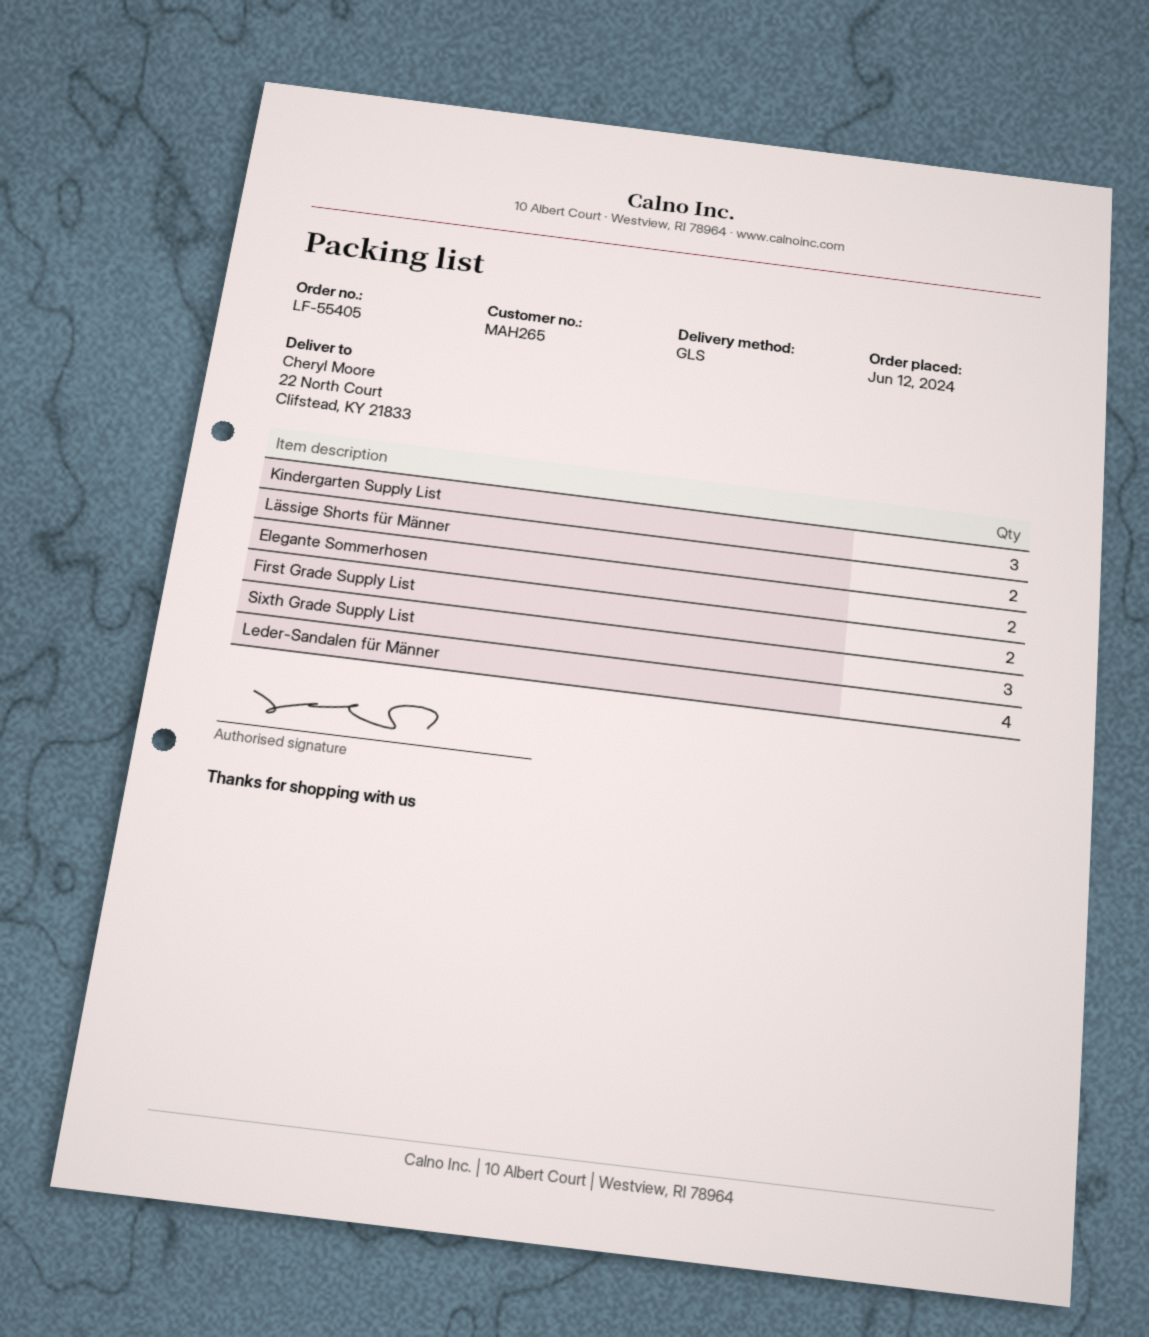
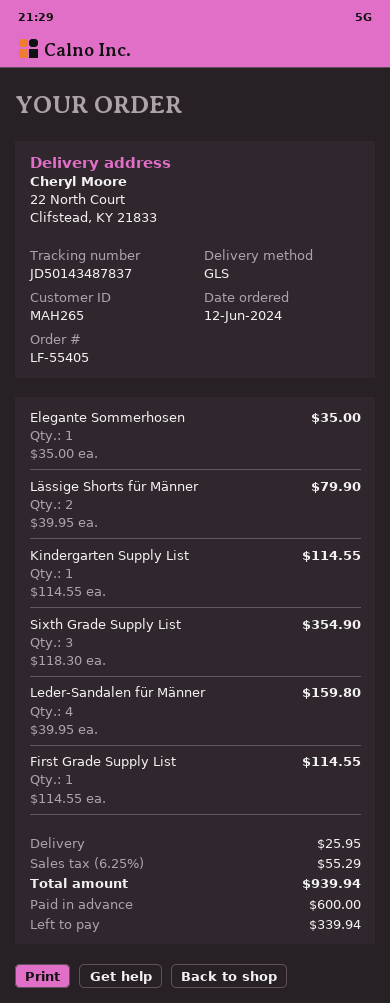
Kindergarten Supply List: 3 -> 1
Elegante Sommerhosen: 2 -> 1
First Grade Supply List: 2 -> 1

